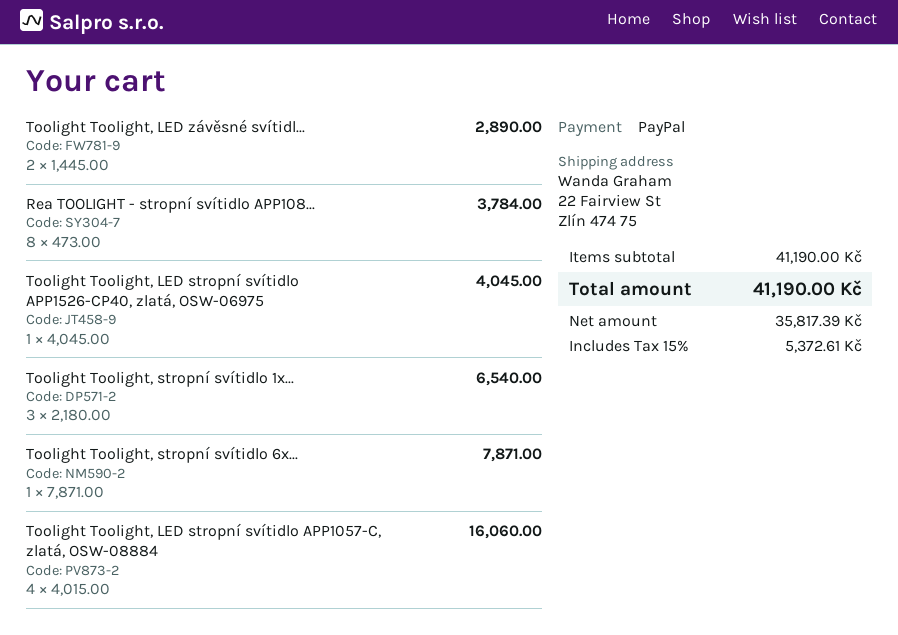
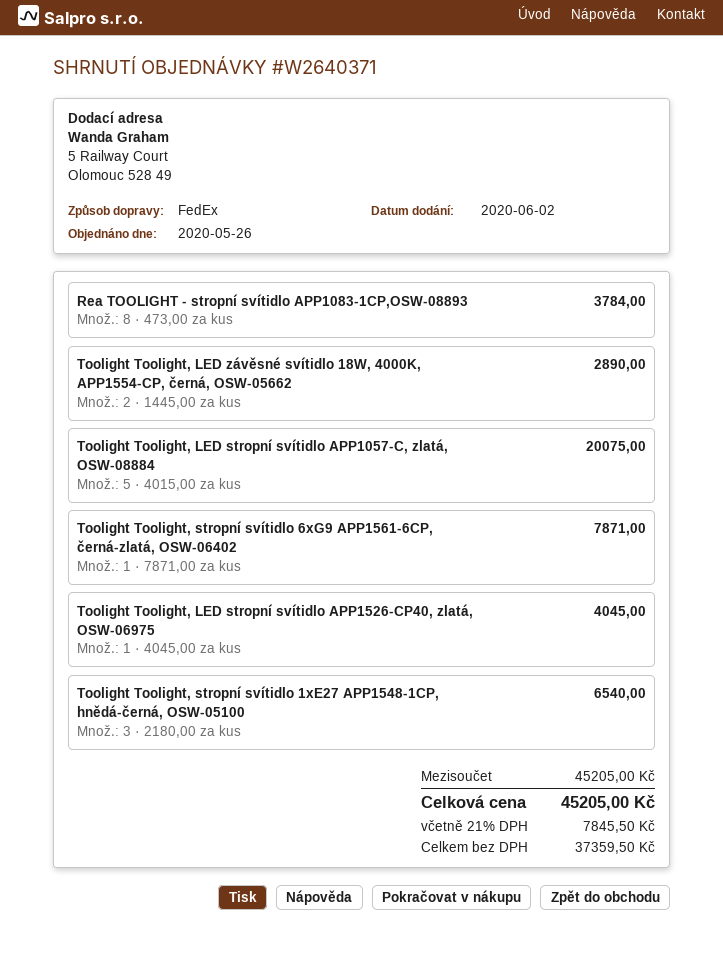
ship to: 22 Fairview St, Zlín 474 75 -> 5 Railway Court, Olomouc 528 49
Toolight Toolight, LED stropní svítidlo APP1057-C, zlatá, OSW-08884: 4 x 4015.00 = 16060.00 -> 5 x 4015.00 = 20075.00
subtotal: 41190.00 -> 45205.00
net: 35817.39 -> 37359.50
tax: 15% = 5372.61 -> 21% = 7845.50
total: 41190.00 -> 45205.00

